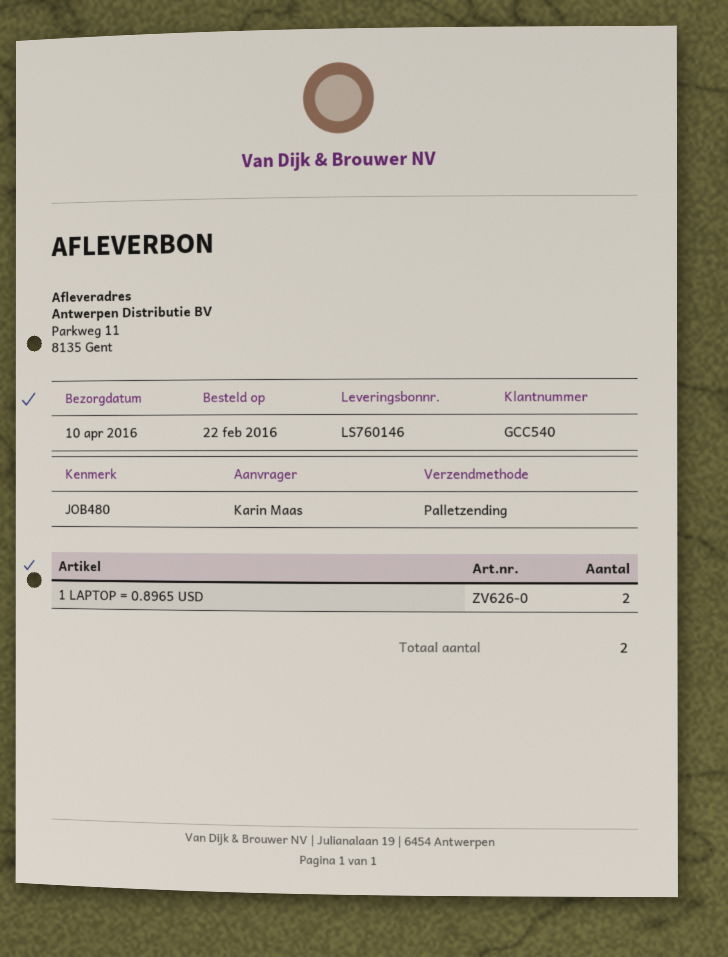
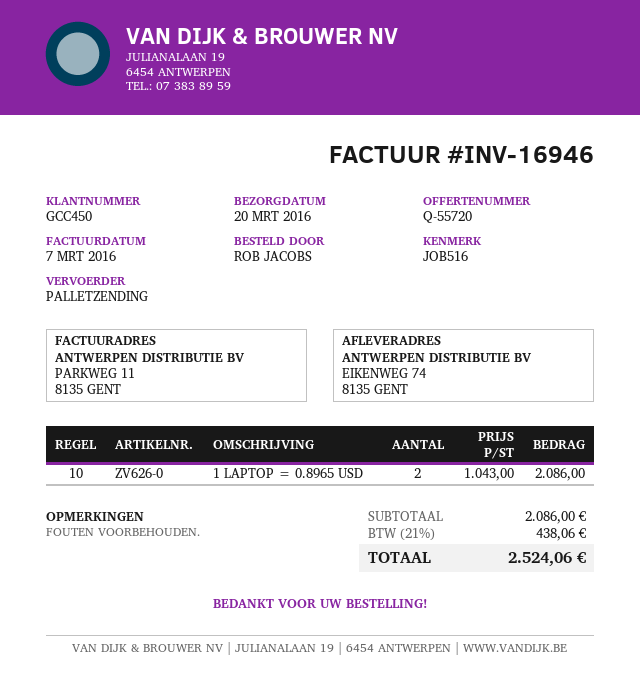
delivery date: 2016-04-10 -> 2016-03-20
customer number: GCC540 -> GCC450
reference: JOB480 -> JOB516
ordered by: Karin Maas -> ROB JACOBS
ship to: Parkweg 11, 8135 Gent -> EIKENWEG 74, 8135 GENT

